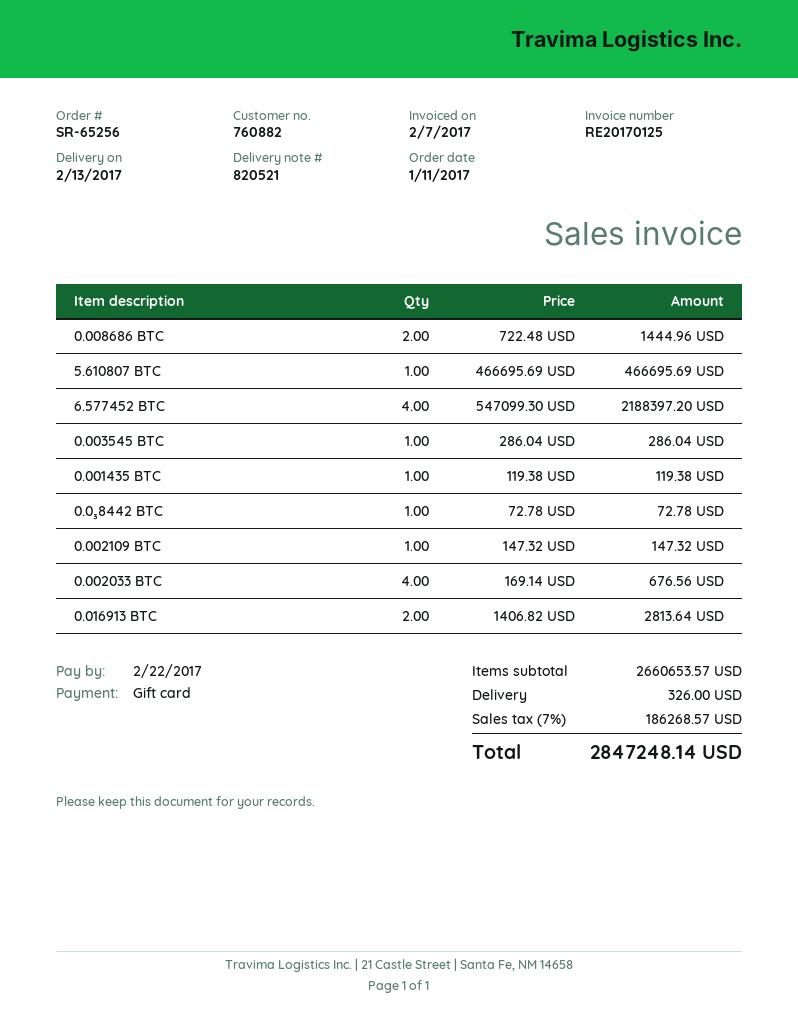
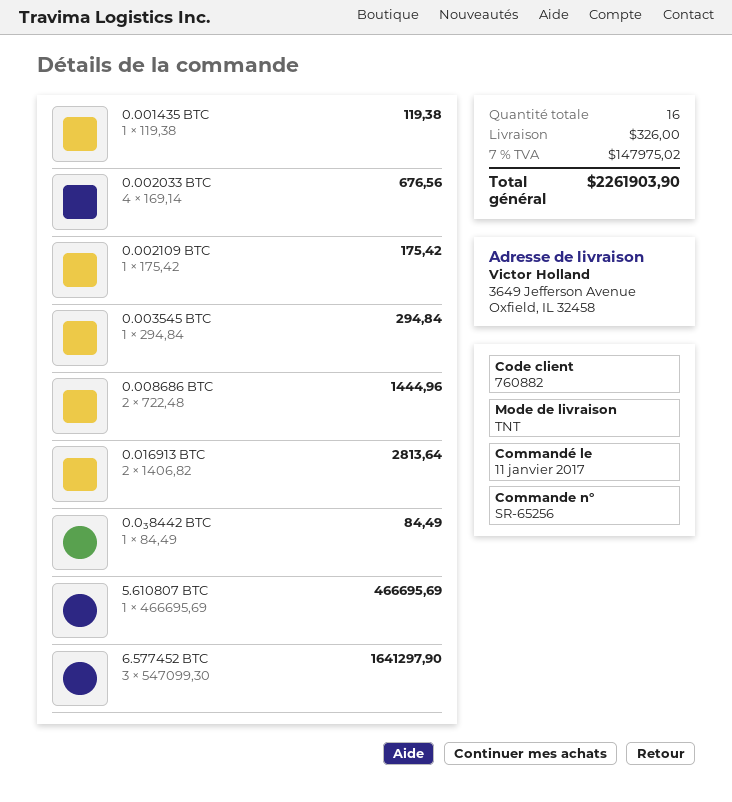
6.577452 BTC: 4 x 547099.30 = 2188397.20 -> 3 x 547099.30 = 1641297.90
0.003545 BTC: 1 x 286.04 = 286.04 -> 1 x 294.84 = 294.84
0.0₃8442 BTC: 1 x 72.78 = 72.78 -> 1 x 84.49 = 84.49
0.002109 BTC: 1 x 147.32 = 147.32 -> 1 x 175.42 = 175.42
tax: 7% = 186268.57 -> 7% = 147975.02
total: 2847248.14 -> 2261903.90

